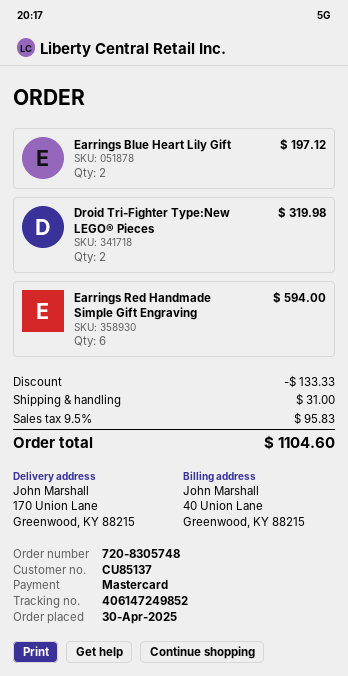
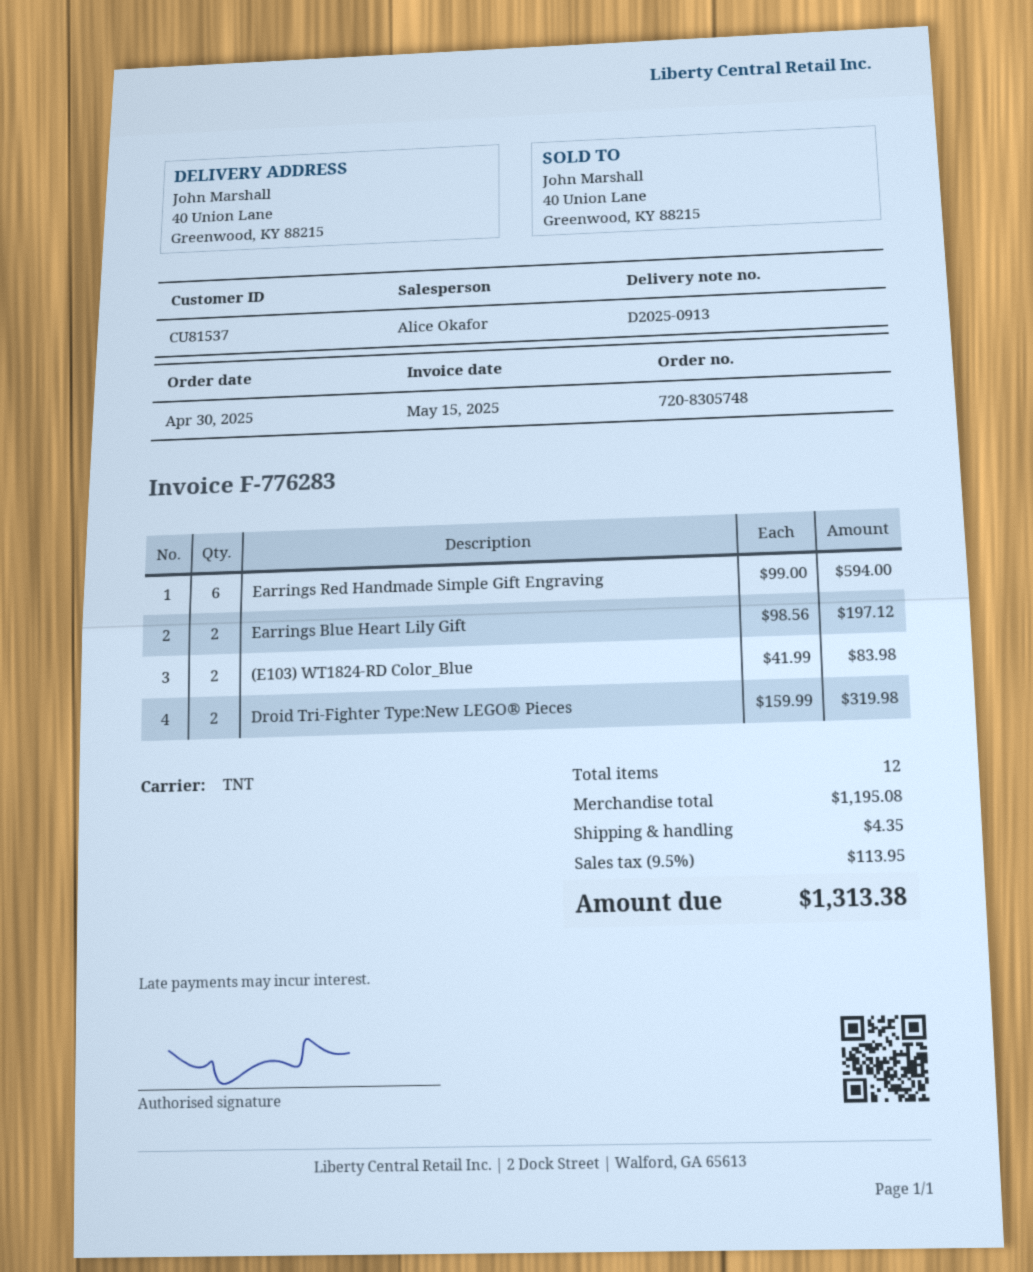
customer number: CU85137 -> CU81537
ship to: 170 Union Lane, Greenwood, KY 88215 -> 40 Union Lane, Greenwood, KY 88215
(E103) WT1824-RD Color_Blue: none -> 2 for 83.98
discount: 133.33 -> none
shipping: 31.00 -> 4.35
tax: 9.5% = 95.83 -> 9.5% = 113.95
total: 1104.60 -> 1313.38

